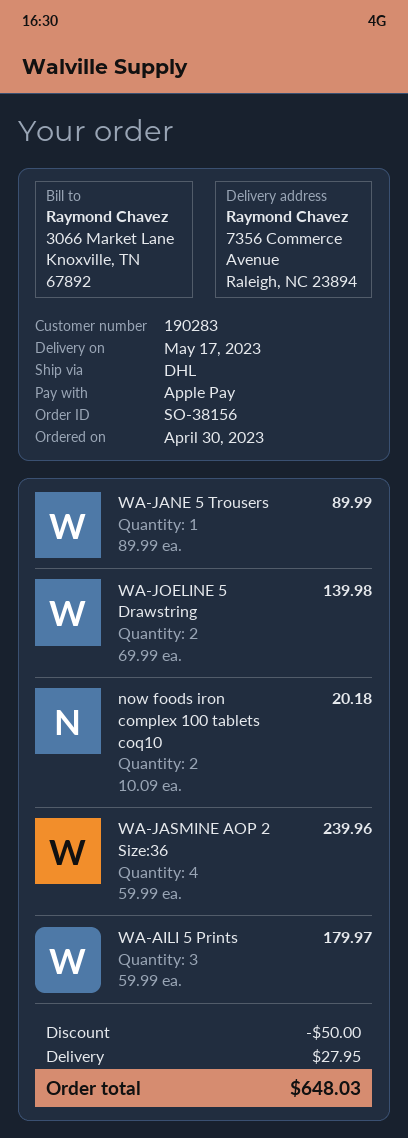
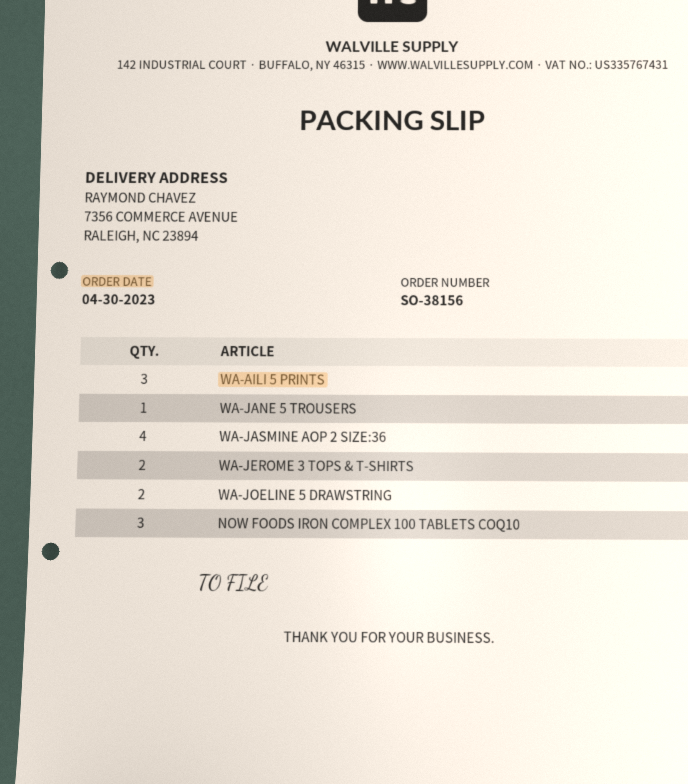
now foods iron complex 100 tablets coq10: 2 -> 3
WA-JEROME 3 TOPS & T-SHIRTS: none -> 2

